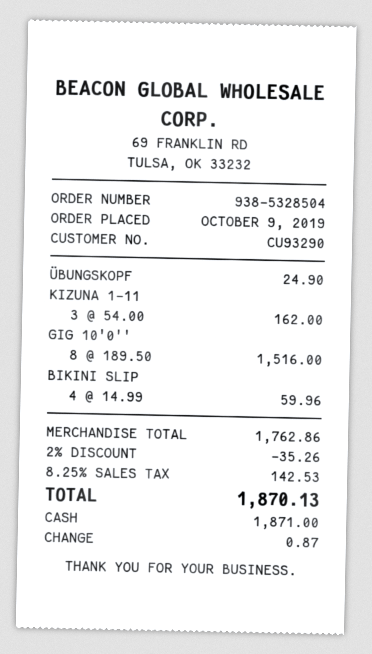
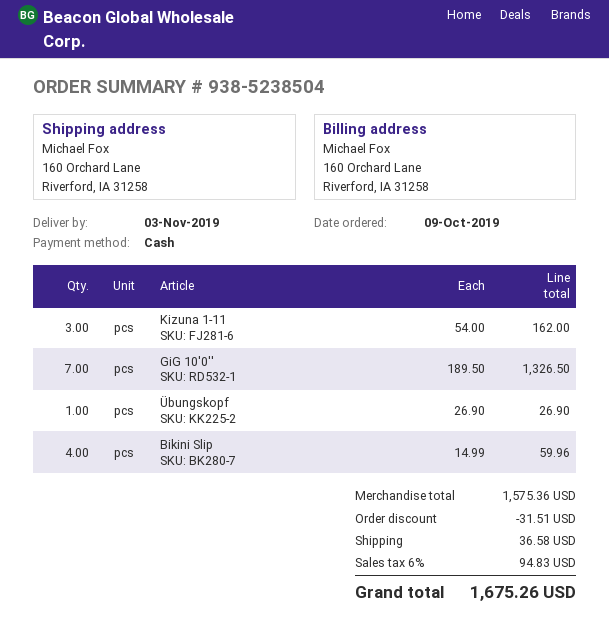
order number: 938-5328504 -> 938-5238504
ÜBUNGSKOPF: 1 x 24.90 = 24.90 -> 1 x 26.90 = 26.90
GIG 10'0'': 8 x 189.50 = 1516.00 -> 7 x 189.50 = 1326.50
subtotal: 1762.86 -> 1575.36
discount: 35.26 -> 31.51
shipping: none -> 36.58
tax: 8.25% = 142.53 -> 6% = 94.83
total: 1870.13 -> 1675.26

